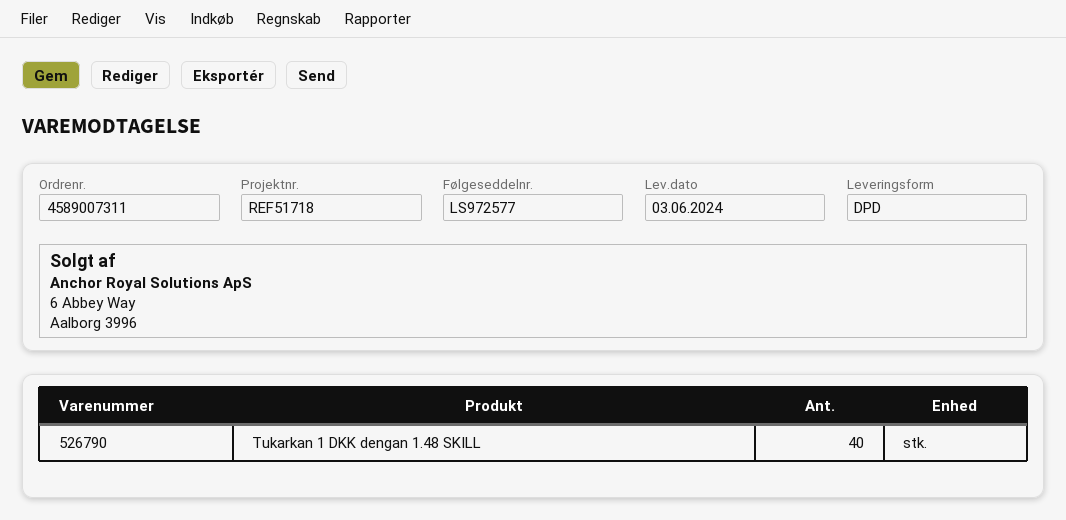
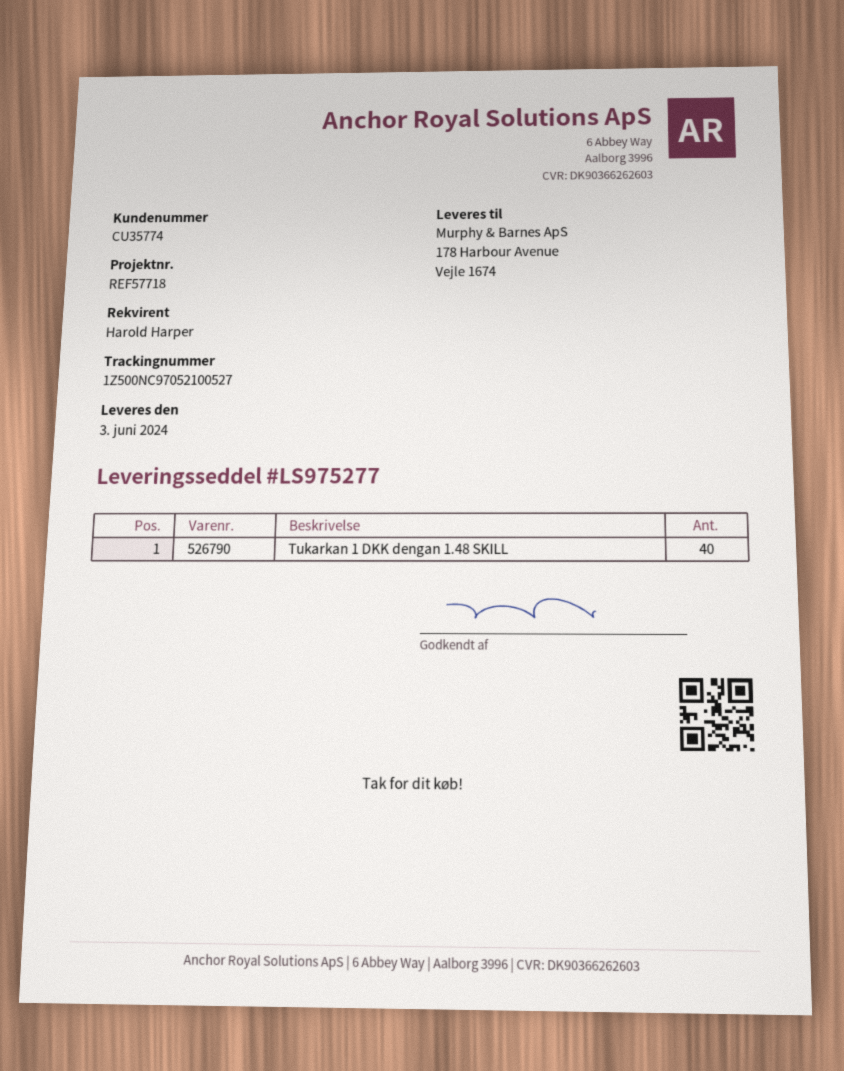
delivery note number: LS972577 -> LS975277
reference: REF51718 -> REF57718

